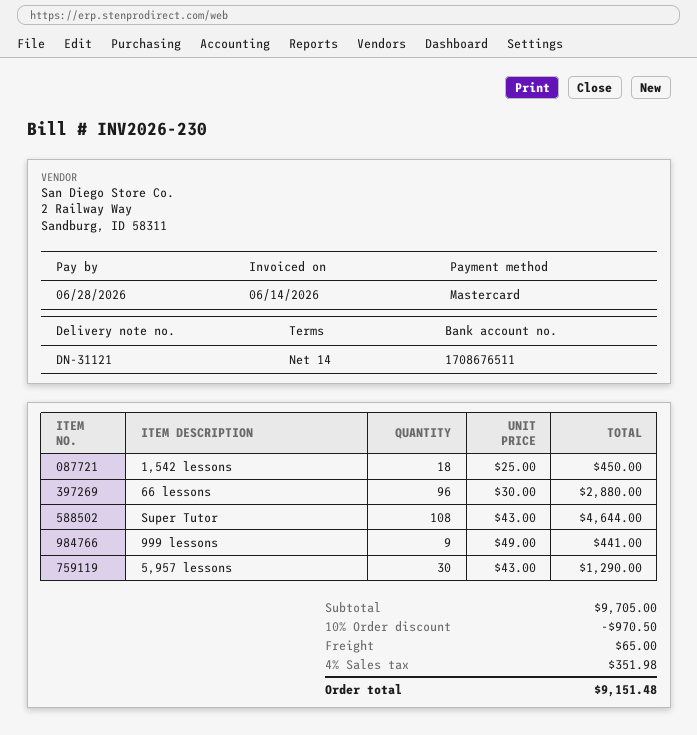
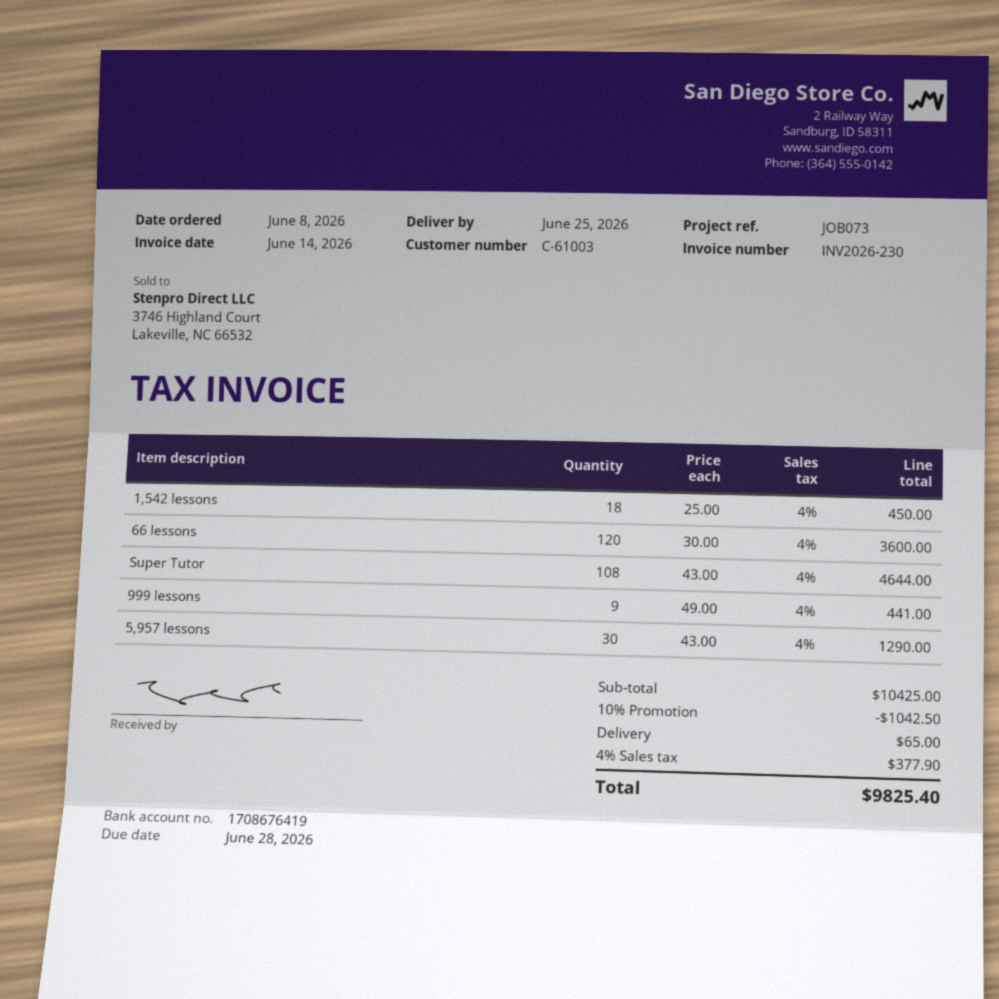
bank account: 1708676511 -> 1708676419
66 lessons: 96 x 30.00 = 2880.00 -> 120 x 30.00 = 3600.00
subtotal: 9705.00 -> 10425.00
discount: 10% = 970.50 -> 10% = 1042.50
tax: 4% = 351.98 -> 4% = 377.90
total: 9151.48 -> 9825.40

